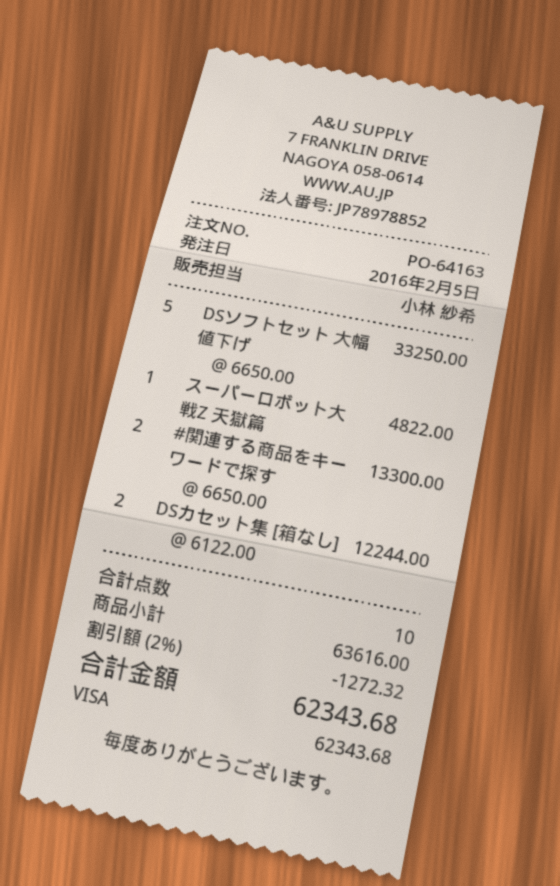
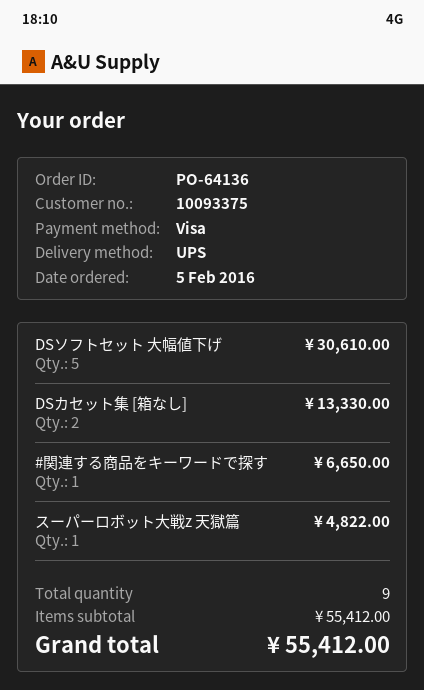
order number: PO-64163 -> PO-64136
DSソフトセット 大幅値下げ: 5 for 33250.00 -> 5 for 30610.00
#関連する商品をキーワードで探す: 2 for 13300.00 -> 1 for 6650.00
DSカセット集 [箱なし]: 2 for 12244.00 -> 2 for 13330.00
total quantity: 10 -> 9
subtotal: 63616.00 -> 55412.00
discount: 2% = 1272.32 -> none
total: 62343.68 -> 55412.00

